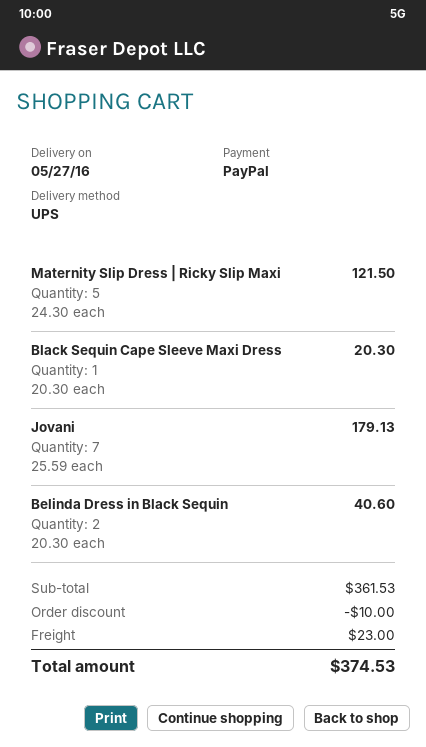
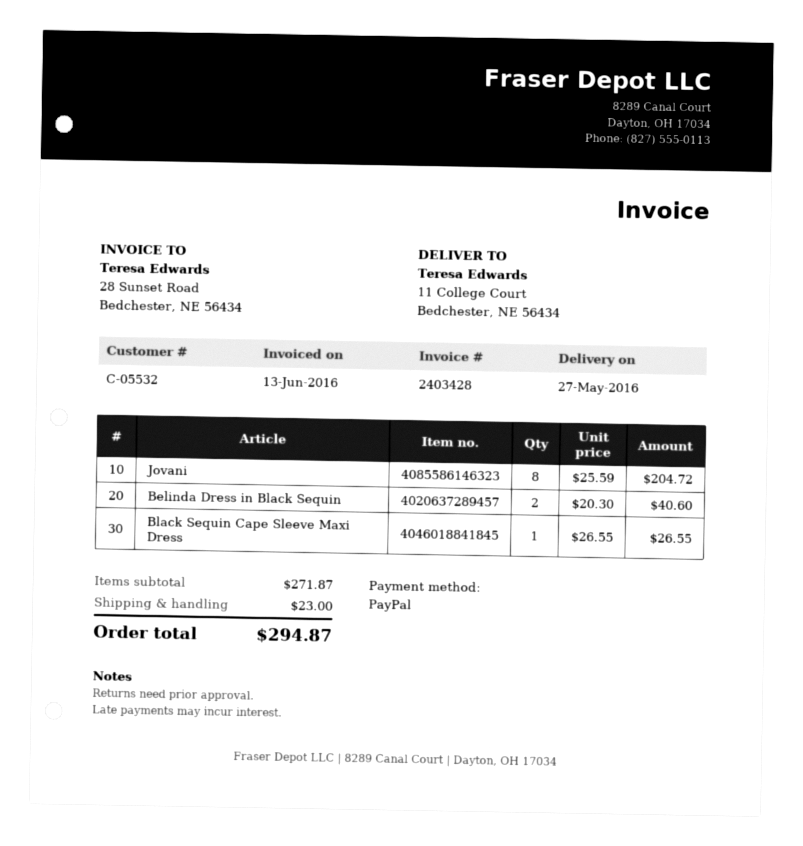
Maternity Slip Dress | Ricky Slip Maxi: 5 x 24.30 = 121.50 -> none
Black Sequin Cape Sleeve Maxi Dress: 1 x 20.30 = 20.30 -> 1 x 26.55 = 26.55
Jovani: 7 x 25.59 = 179.13 -> 8 x 25.59 = 204.72
subtotal: 361.53 -> 271.87
discount: 10.00 -> none
total: 374.53 -> 294.87

